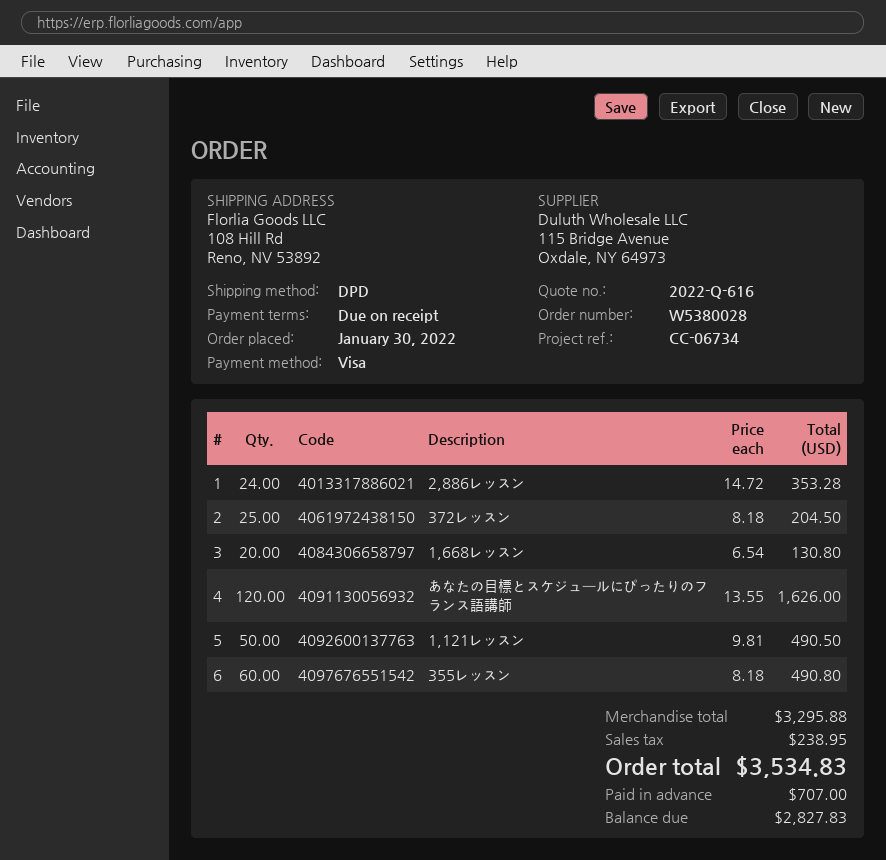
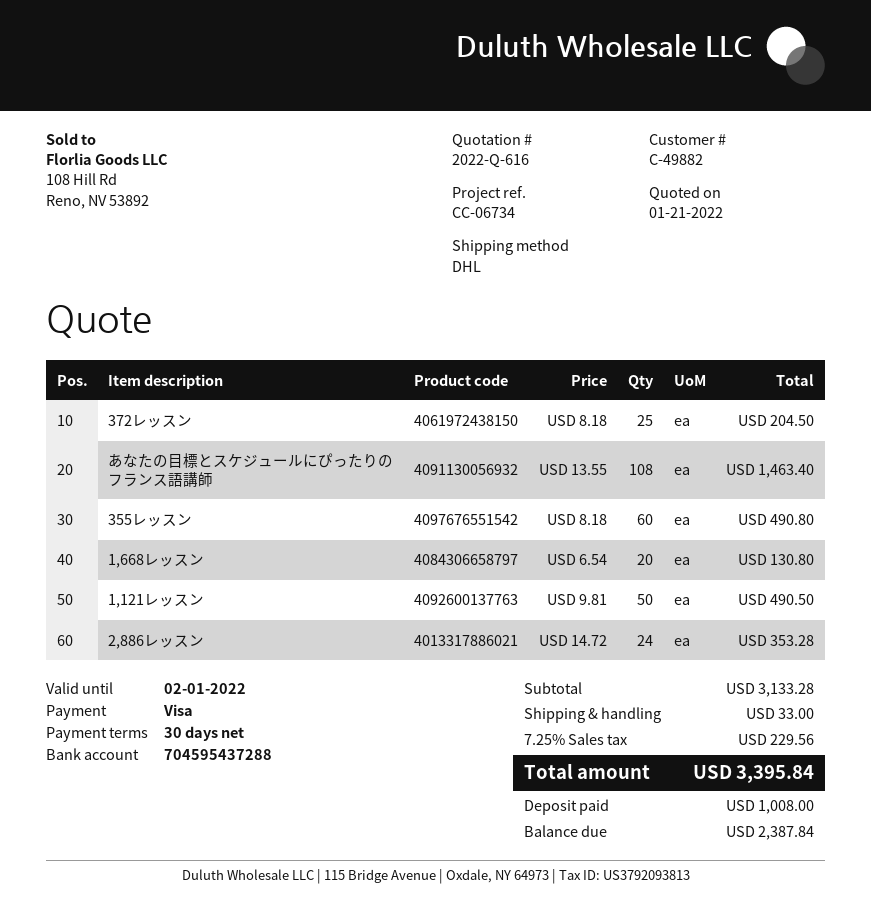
payment terms: on receipt -> 30 days
shipping method: DPD -> DHL
あなたの目標とスケジュールにぴったりのフランス語講師: 120 x 13.55 = 1626.00 -> 108 x 13.55 = 1463.40
subtotal: 3295.88 -> 3133.28
shipping: none -> 33.00
tax: 238.95 -> 229.56
total: 3534.83 -> 3395.84
deposit: 707.00 -> 1008.00
balance: 2827.83 -> 2387.84

